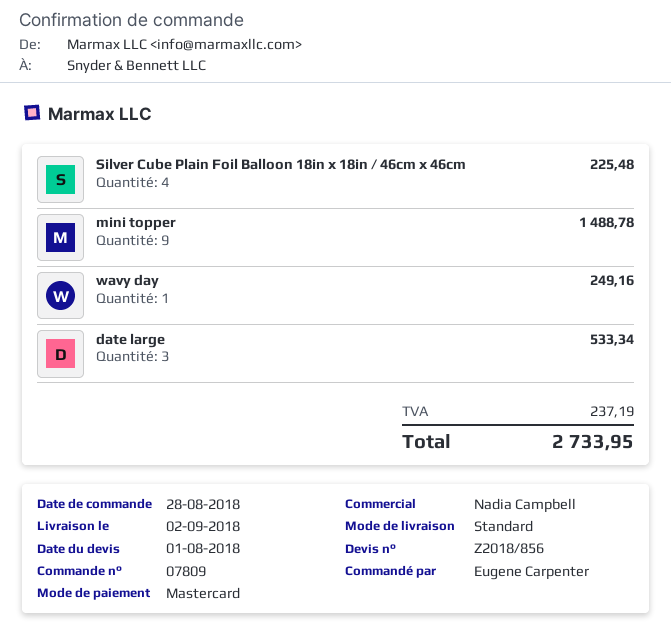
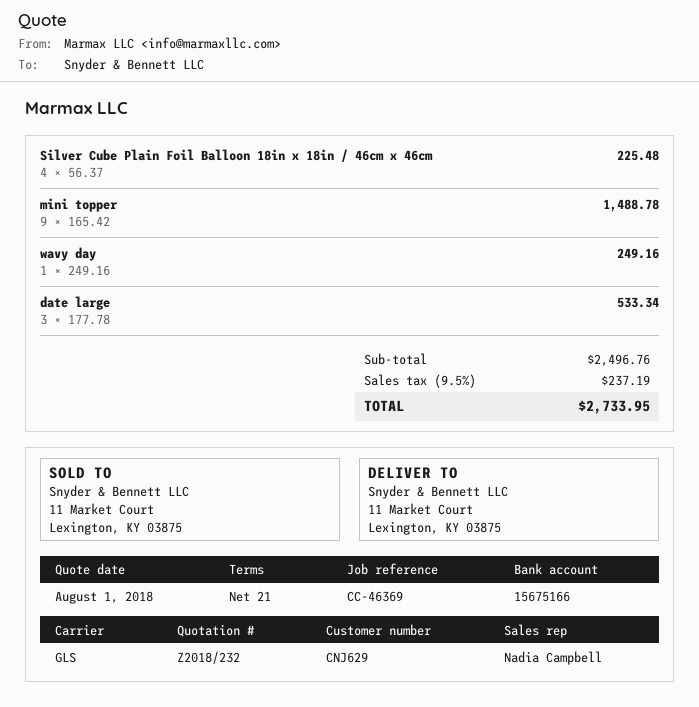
quote number: Z2018/856 -> Z2018/232
shipping method: standard -> GLS

